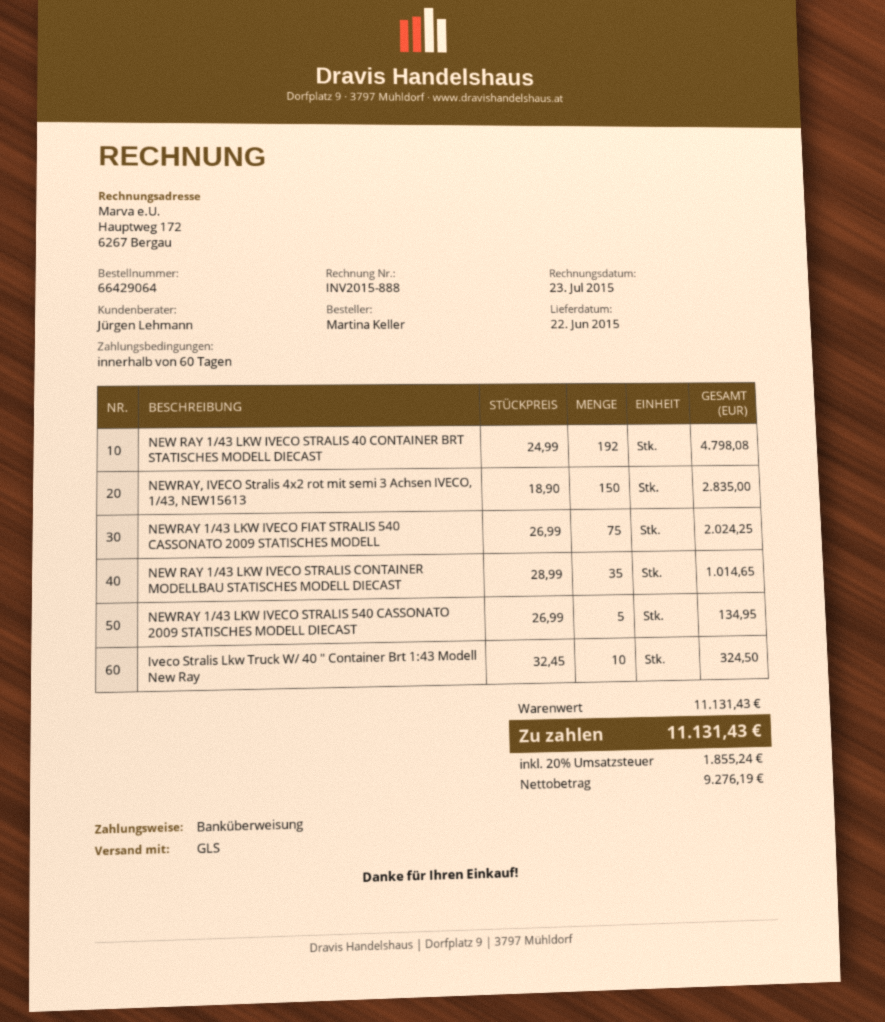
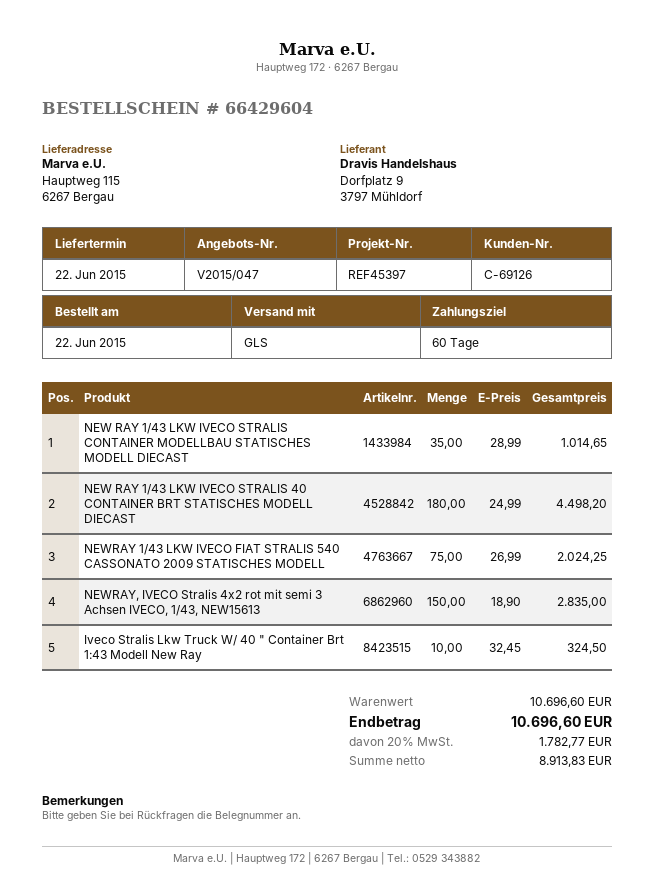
order number: 66429064 -> 66429604
NEW RAY 1/43 LKW IVECO STRALIS 40 CONTAINER BRT STATISCHES MODELL DIECAST: 192 x 24.99 = 4798.08 -> 180 x 24.99 = 4498.20
NEWRAY 1/43 LKW IVECO STRALIS 540 CASSONATO 2009 STATISCHES MODELL DIECAST: 5 x 26.99 = 134.95 -> none
subtotal: 11131.43 -> 10696.60
net: 9276.19 -> 8913.83
tax: 20% = 1855.24 -> 20% = 1782.77
total: 11131.43 -> 10696.60

